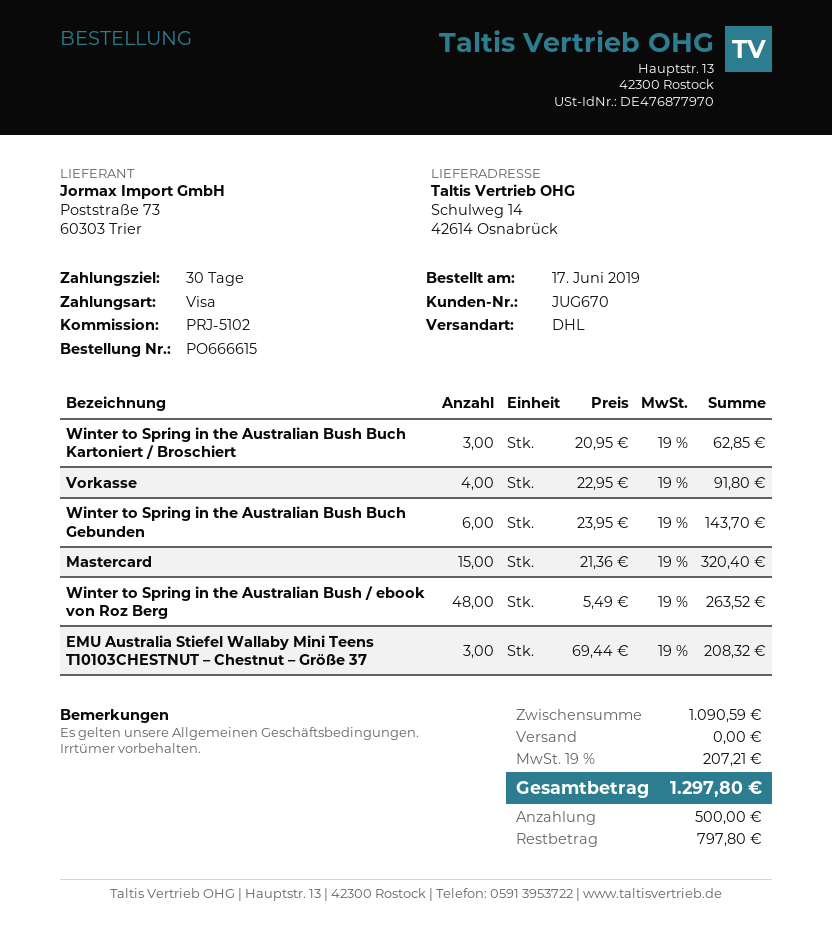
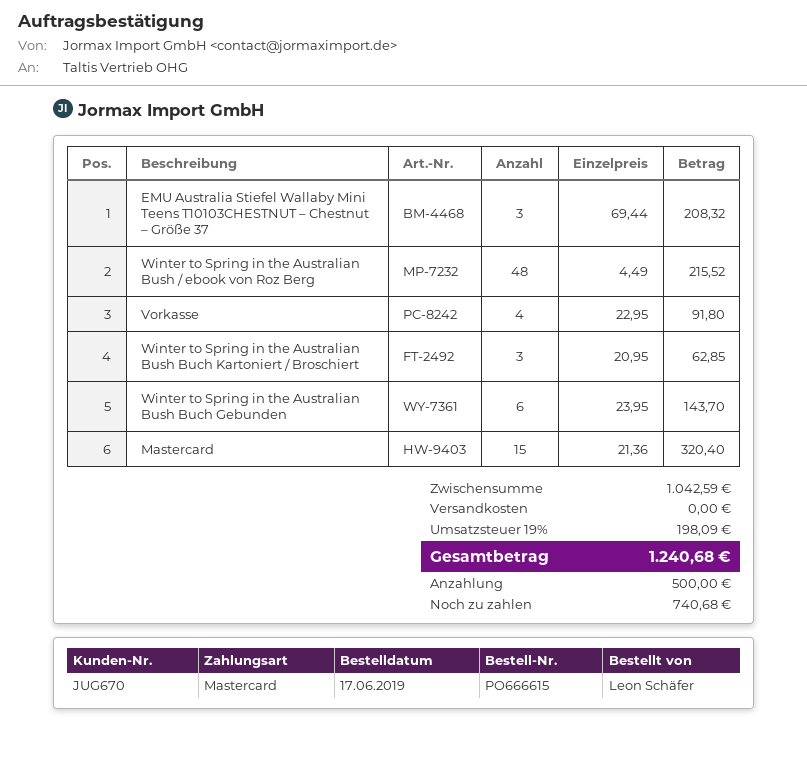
payment method: Visa -> Mastercard
Winter to Spring in the Australian Bush / ebook von Roz Berg: 48 x 5.49 = 263.52 -> 48 x 4.49 = 215.52
subtotal: 1090.59 -> 1042.59
tax: 19% = 207.21 -> 19% = 198.09
total: 1297.80 -> 1240.68
balance: 797.80 -> 740.68

